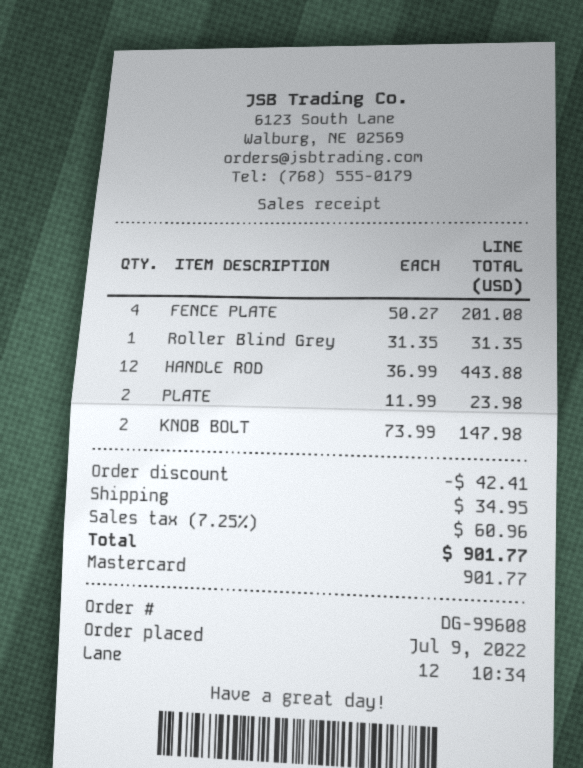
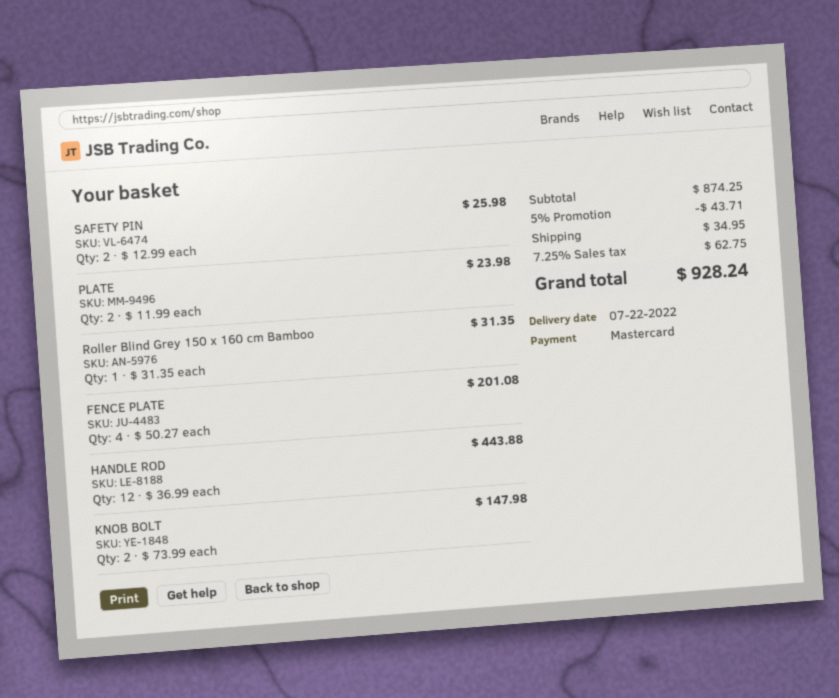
SAFETY PIN: none -> 2 x 12.99 = 25.98
discount: 42.41 -> 43.71
tax: 7.25% = 60.96 -> 7.25% = 62.75
total: 901.77 -> 928.24

